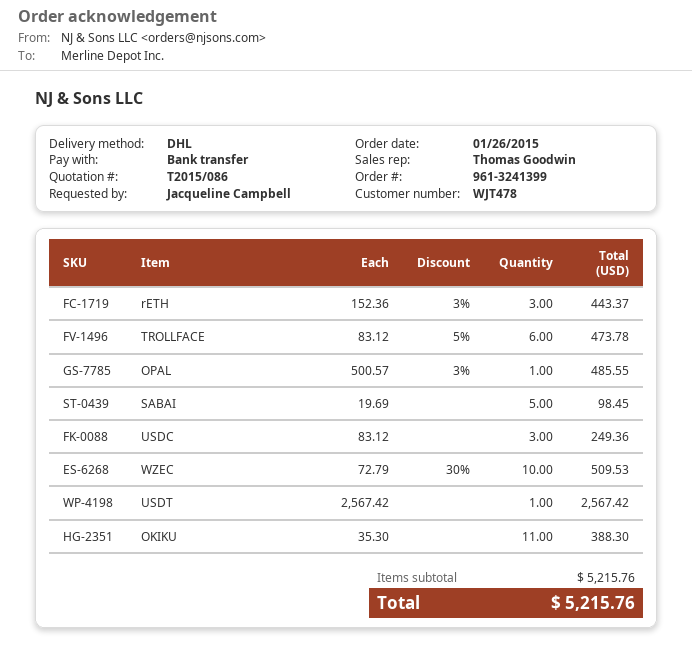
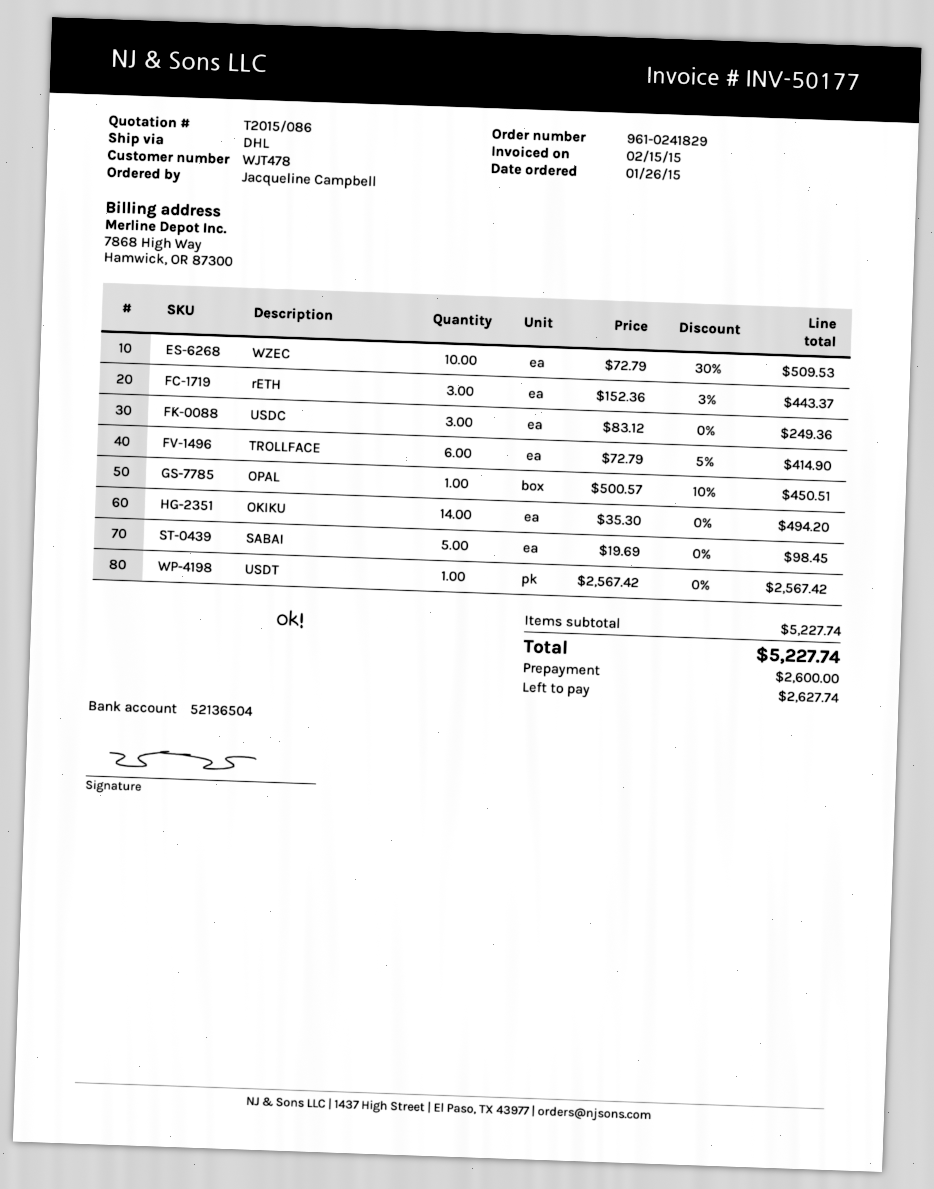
order number: 961-3241399 -> 961-0241829
TROLLFACE: 6 x 83.12 - 5% = 473.78 -> 6 x 72.79 - 5% = 414.90
OPAL: 1 x 500.57 - 3% = 485.55 -> 1 x 500.57 - 10% = 450.51
OKIKU: 11 x 35.30 = 388.30 -> 14 x 35.30 = 494.20
subtotal: 5215.76 -> 5227.74
total: 5215.76 -> 5227.74

